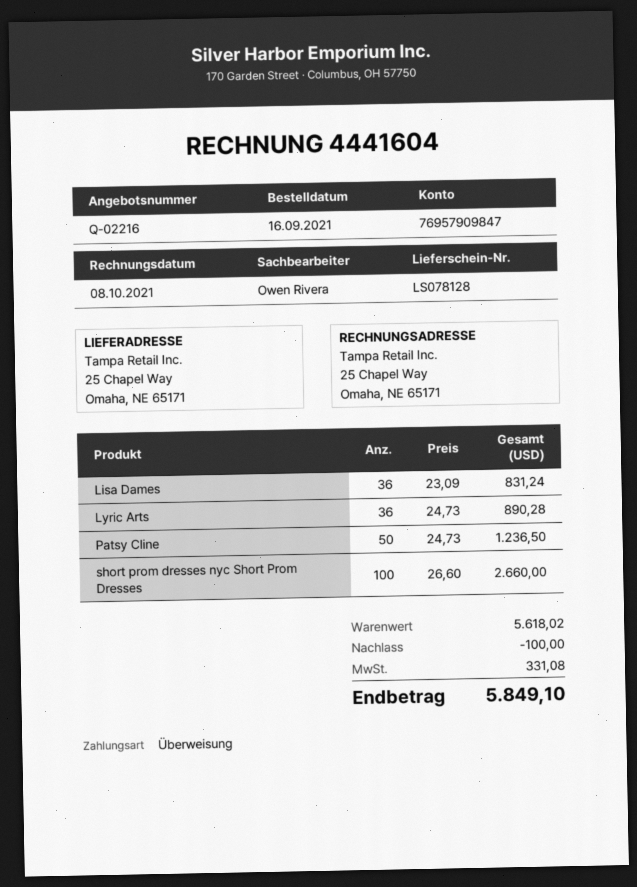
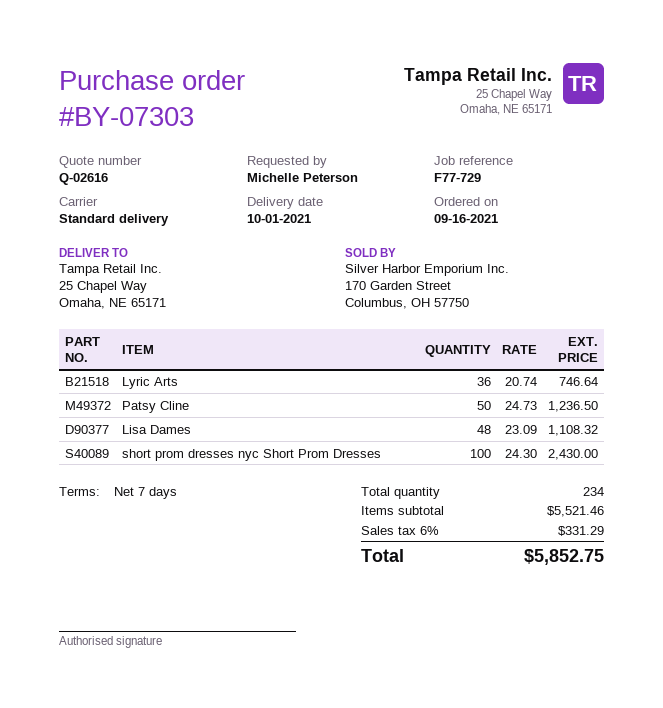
quote number: Q-02216 -> Q-02616
Lisa Dames: 36 x 23.09 = 831.24 -> 48 x 23.09 = 1108.32
Lyric Arts: 36 x 24.73 = 890.28 -> 36 x 20.74 = 746.64
short prom dresses nyc Short Prom Dresses: 100 x 26.60 = 2660.00 -> 100 x 24.30 = 2430.00
subtotal: 5618.02 -> 5521.46
discount: 100.00 -> none
tax: 331.08 -> 331.29
total: 5849.10 -> 5852.75

